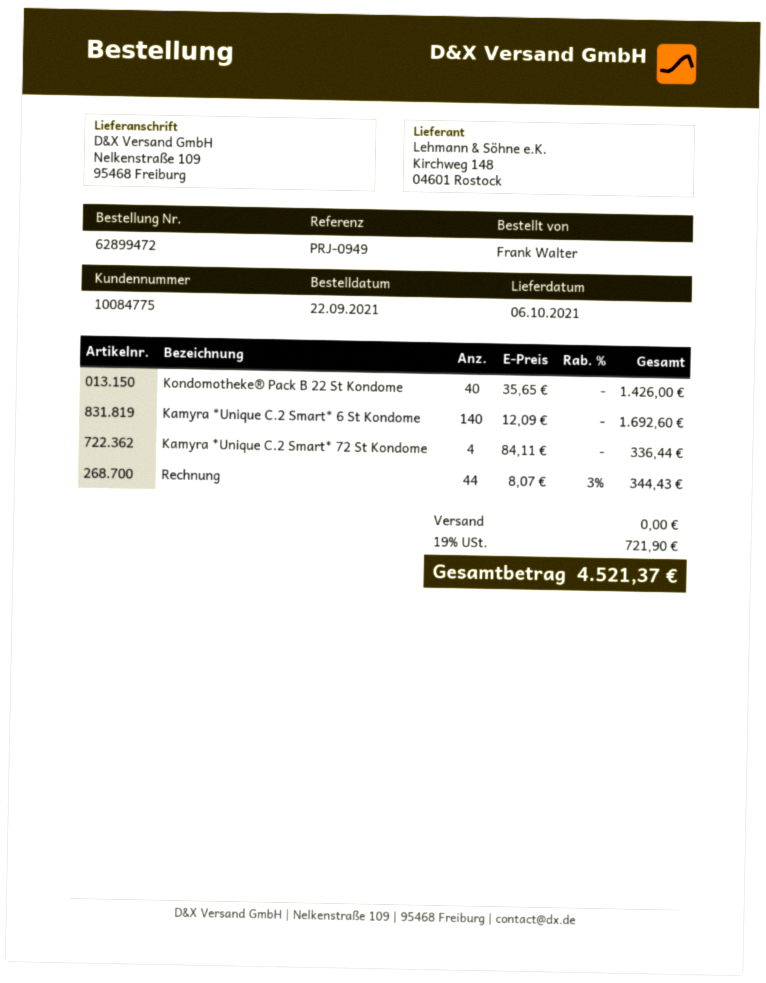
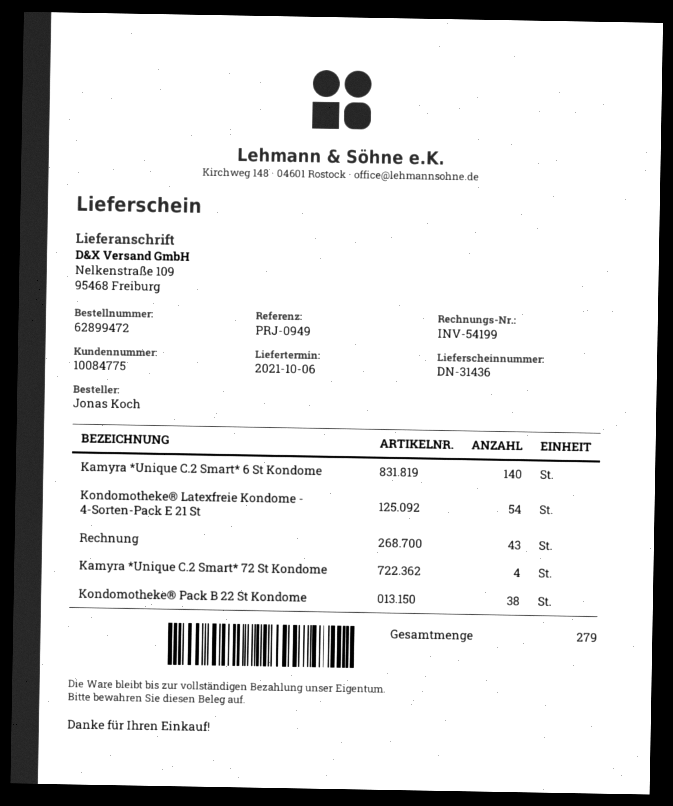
ordered by: Frank Walter -> Jonas Koch
Kondomotheke® Pack B 22 St Kondome: 40 -> 38
Rechnung: 44 -> 43
Kondomotheke® Latexfreie Kondome - 4-Sorten-Pack E 21 St: none -> 54

